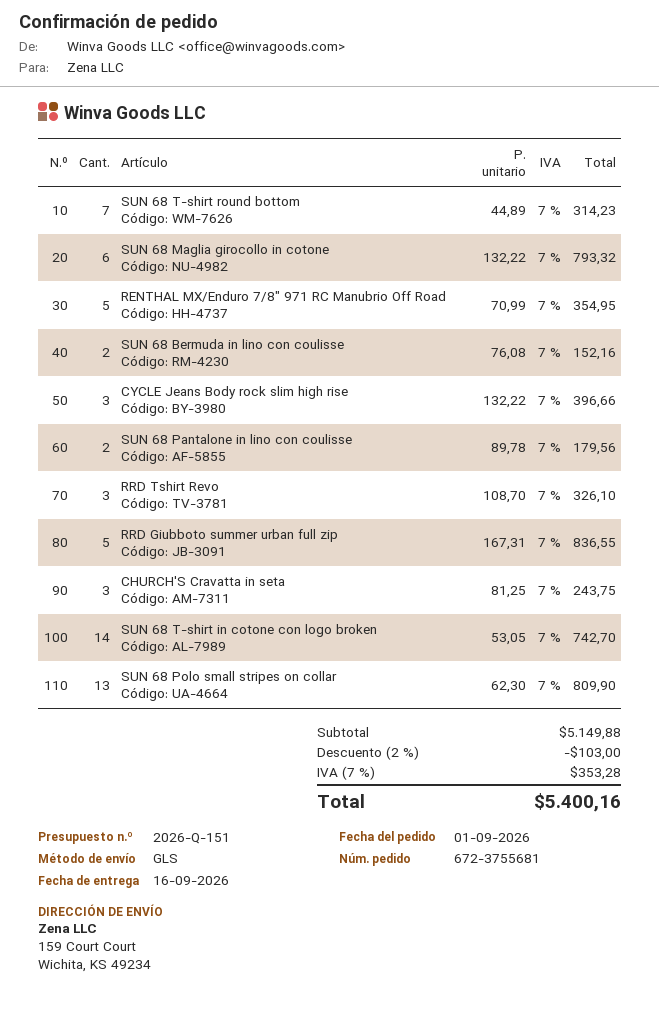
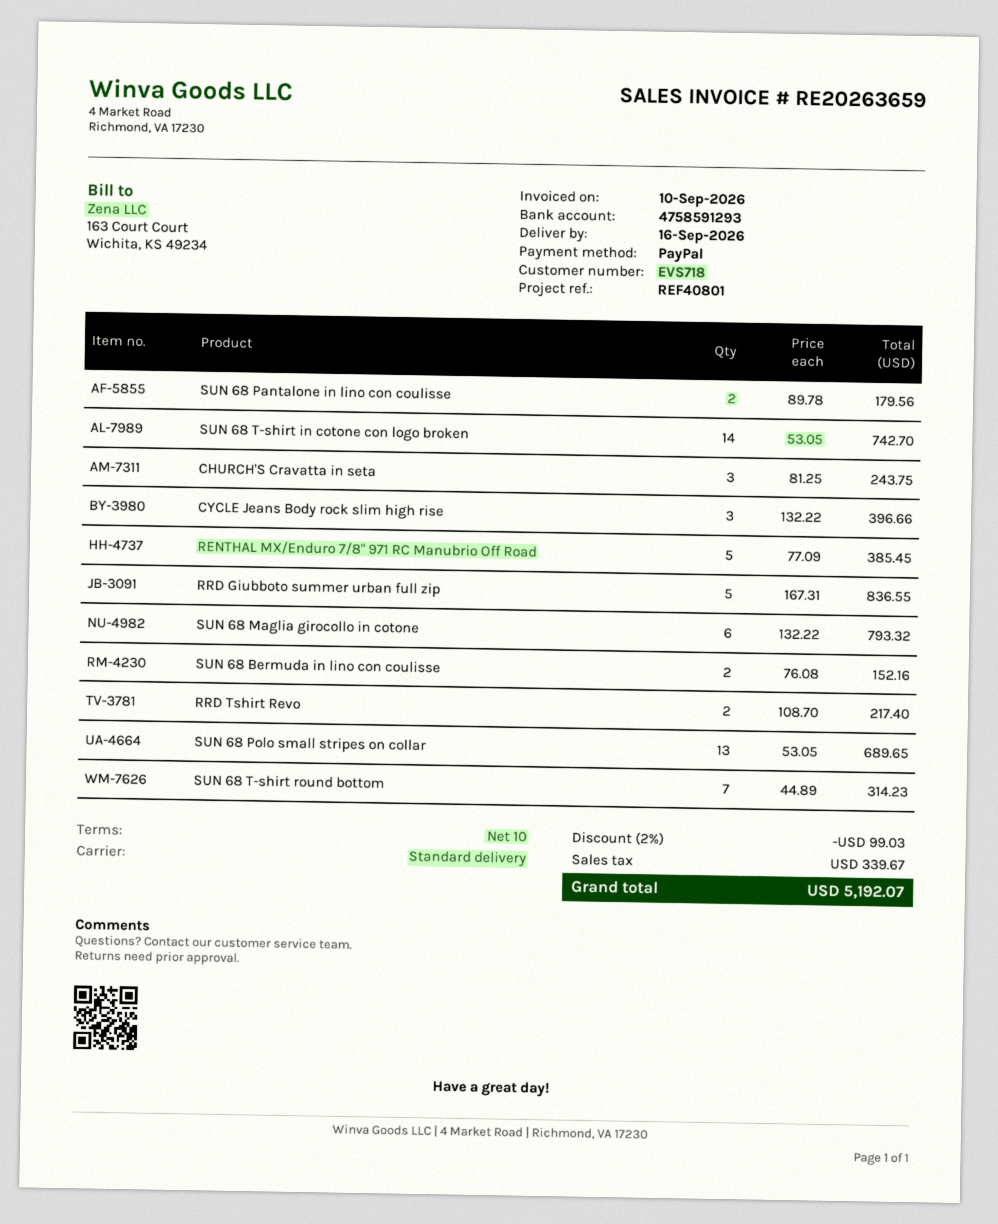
shipping method: GLS -> standard
RENTHAL MX/Enduro 7/8" 971 RC Manubrio Off Road: 5 x 70.99 = 354.95 -> 5 x 77.09 = 385.45
RRD Tshirt Revo: 3 x 108.70 = 326.10 -> 2 x 108.70 = 217.40
SUN 68 Polo small stripes on collar: 13 x 62.30 = 809.90 -> 13 x 53.05 = 689.65
discount: 2% = 103.00 -> 2% = 99.03
tax: 353.28 -> 339.67
total: 5400.16 -> 5192.07

